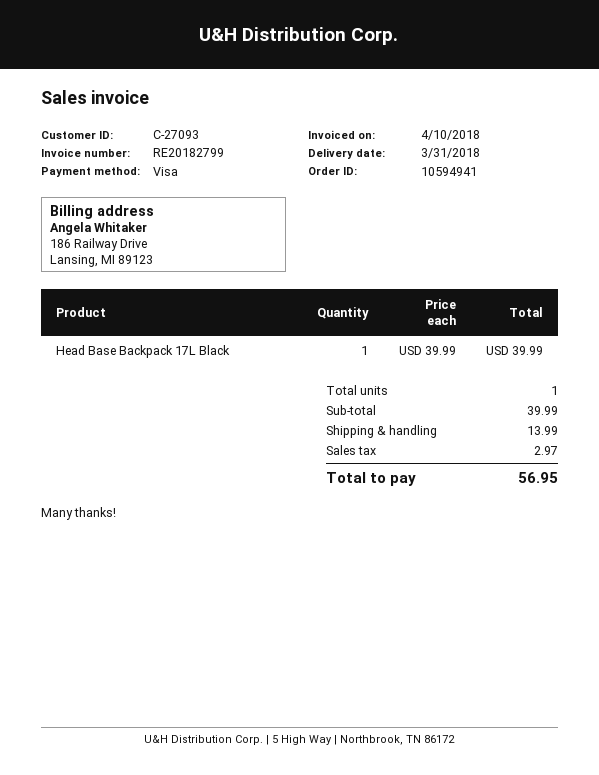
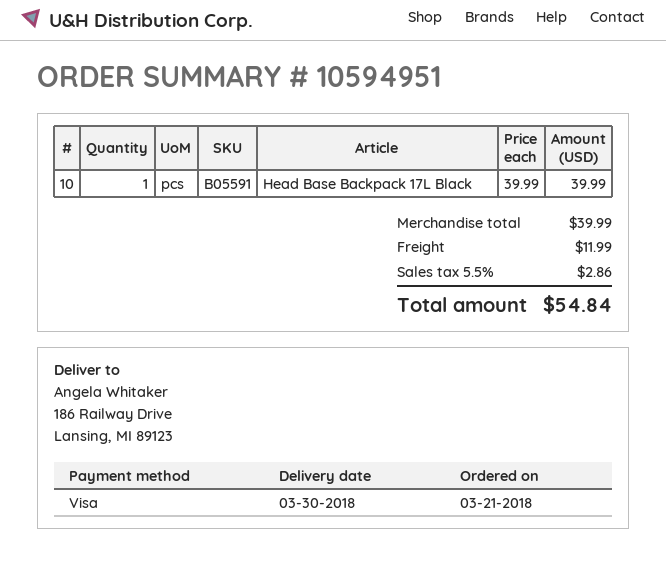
order number: 10594941 -> 10594951
delivery date: 2018-03-31 -> 2018-03-30
shipping: 13.99 -> 11.99
tax: 2.97 -> 2.86
total: 56.95 -> 54.84

